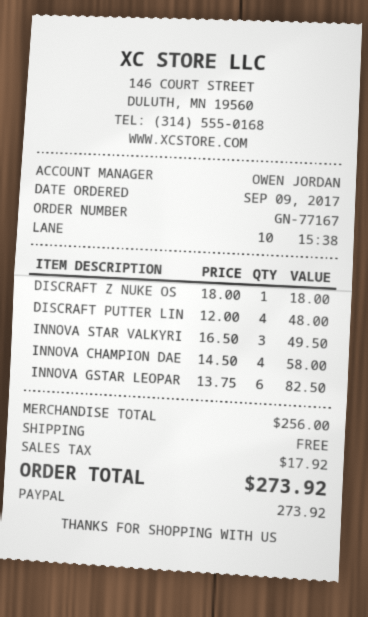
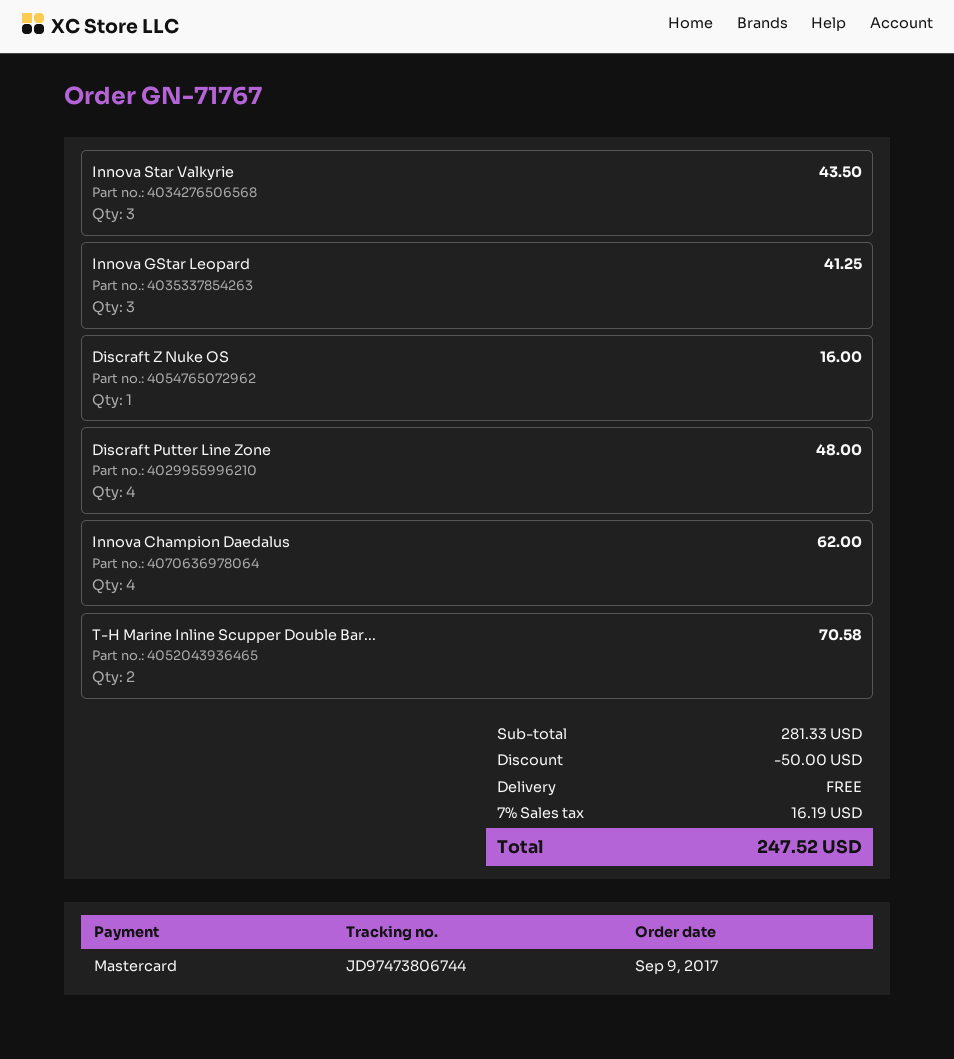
order number: GN-77167 -> GN-71767
payment method: PayPal -> Mastercard
DISCRAFT Z NUKE OS: 1 for 18.00 -> 1 for 16.00
INNOVA STAR VALKYRI: 3 for 49.50 -> 3 for 43.50
INNOVA CHAMPION DAE: 4 for 58.00 -> 4 for 62.00
INNOVA GSTAR LEOPAR: 6 for 82.50 -> 3 for 41.25
T-H Marine Inline Scupper Double Bar...: none -> 2 for 70.58
subtotal: 256.00 -> 281.33
discount: none -> 50.00
tax: 17.92 -> 16.19
total: 273.92 -> 247.52

